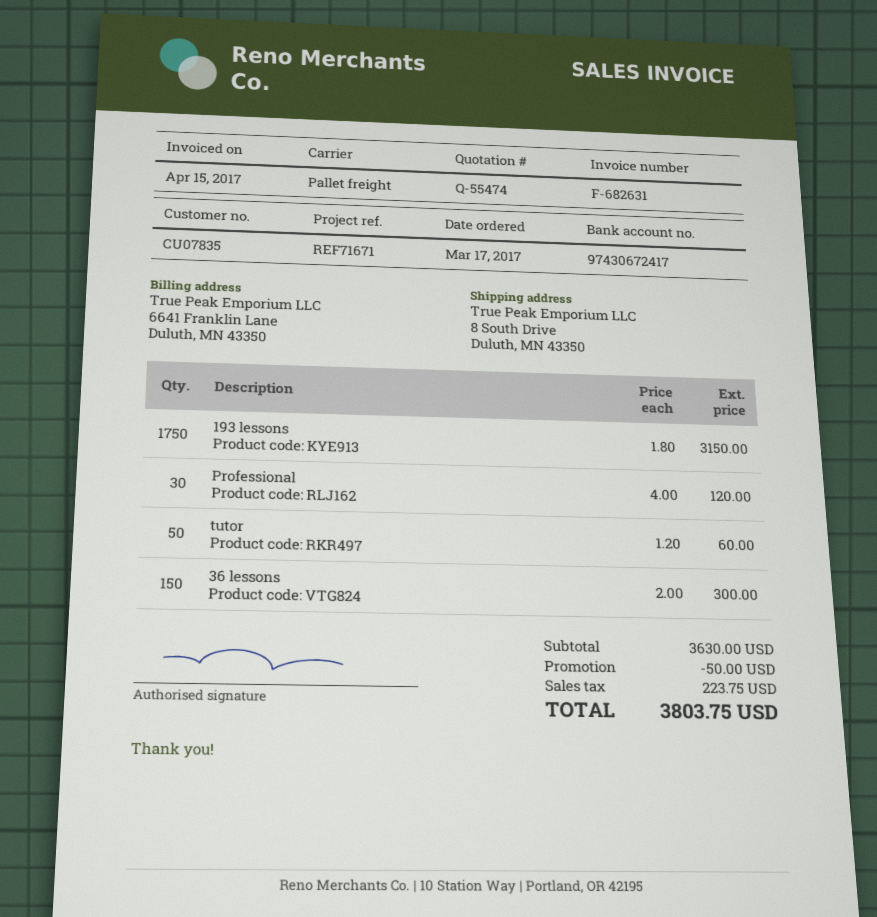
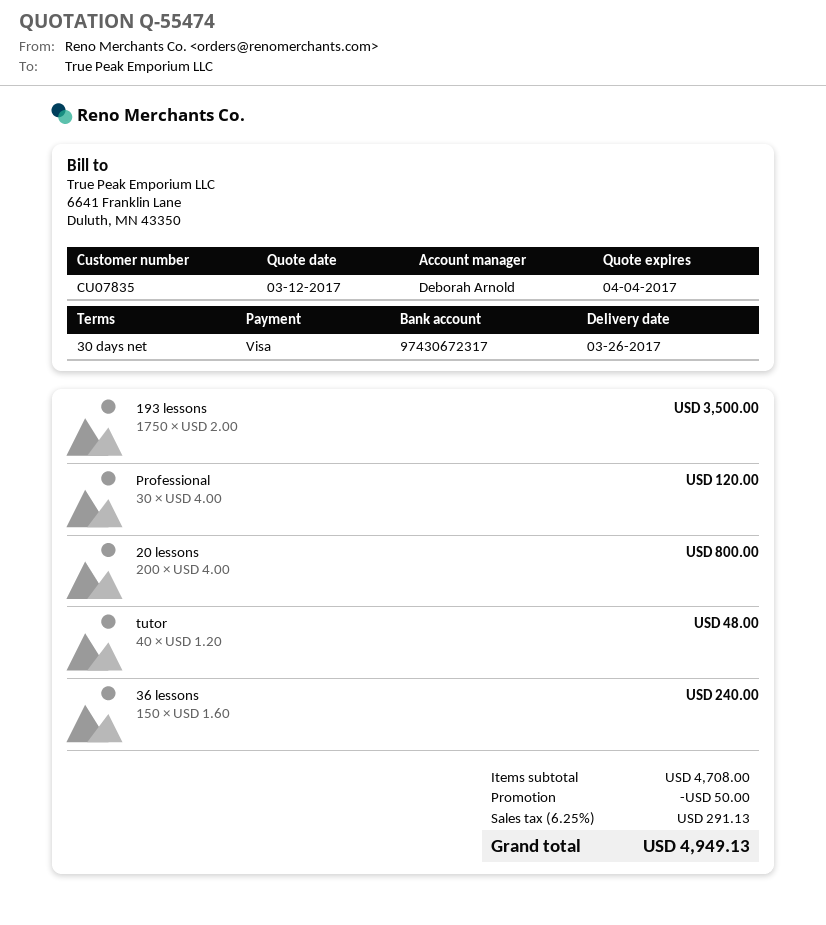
bank account: 97430672417 -> 97430672317
193 lessons: 1750 x 1.80 = 3150.00 -> 1750 x 2.00 = 3500.00
tutor: 50 x 1.20 = 60.00 -> 40 x 1.20 = 48.00
36 lessons: 150 x 2.00 = 300.00 -> 150 x 1.60 = 240.00
20 lessons: none -> 200 x 4.00 = 800.00
subtotal: 3630.00 -> 4708.00
tax: 223.75 -> 291.13
total: 3803.75 -> 4949.13

